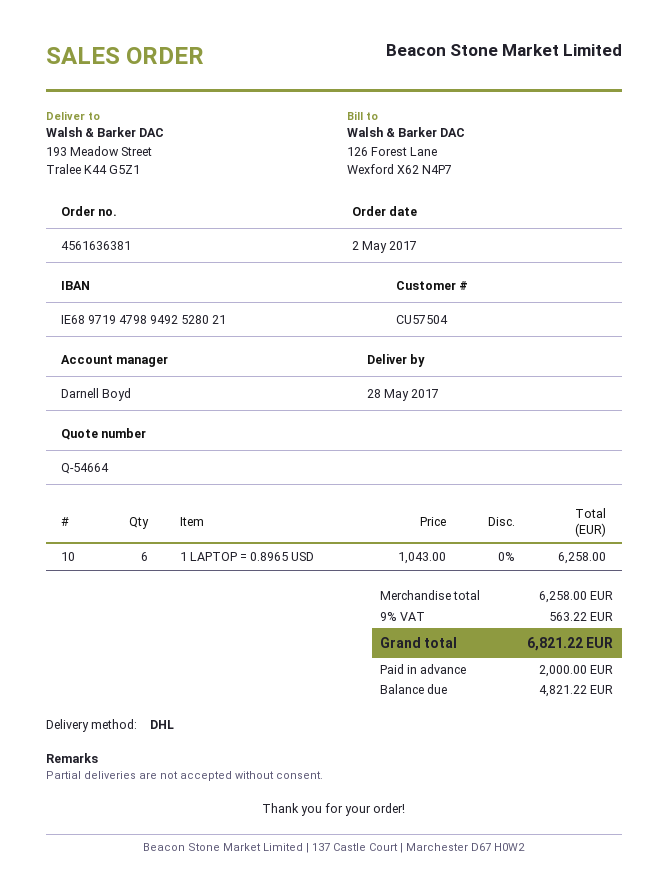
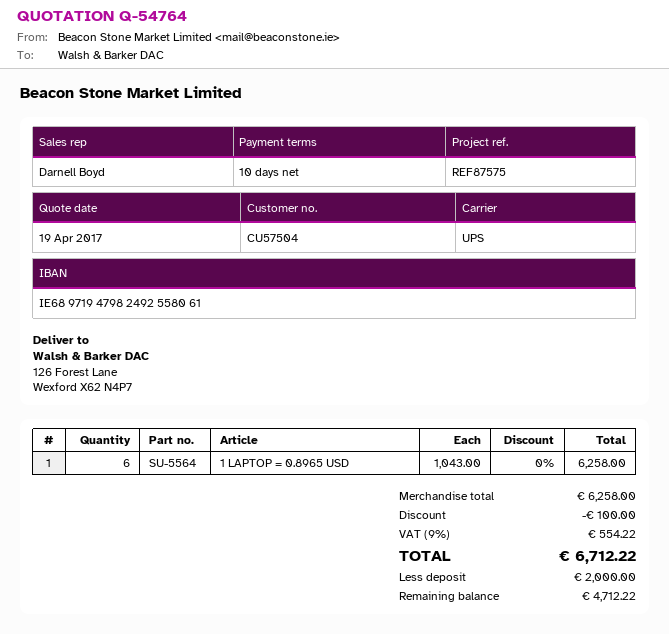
quote number: Q-54664 -> Q-54764
bank account: IE68971947989492528021 -> IE68971947982492558061
shipping method: DHL -> UPS
ship to: 193 Meadow Street, Tralee K44 G5Z1 -> 126 Forest Lane, Wexford X62 N4P7
discount: none -> 100.00
tax: 9% = 563.22 -> 9% = 554.22
total: 6821.22 -> 6712.22
balance: 4821.22 -> 4712.22

